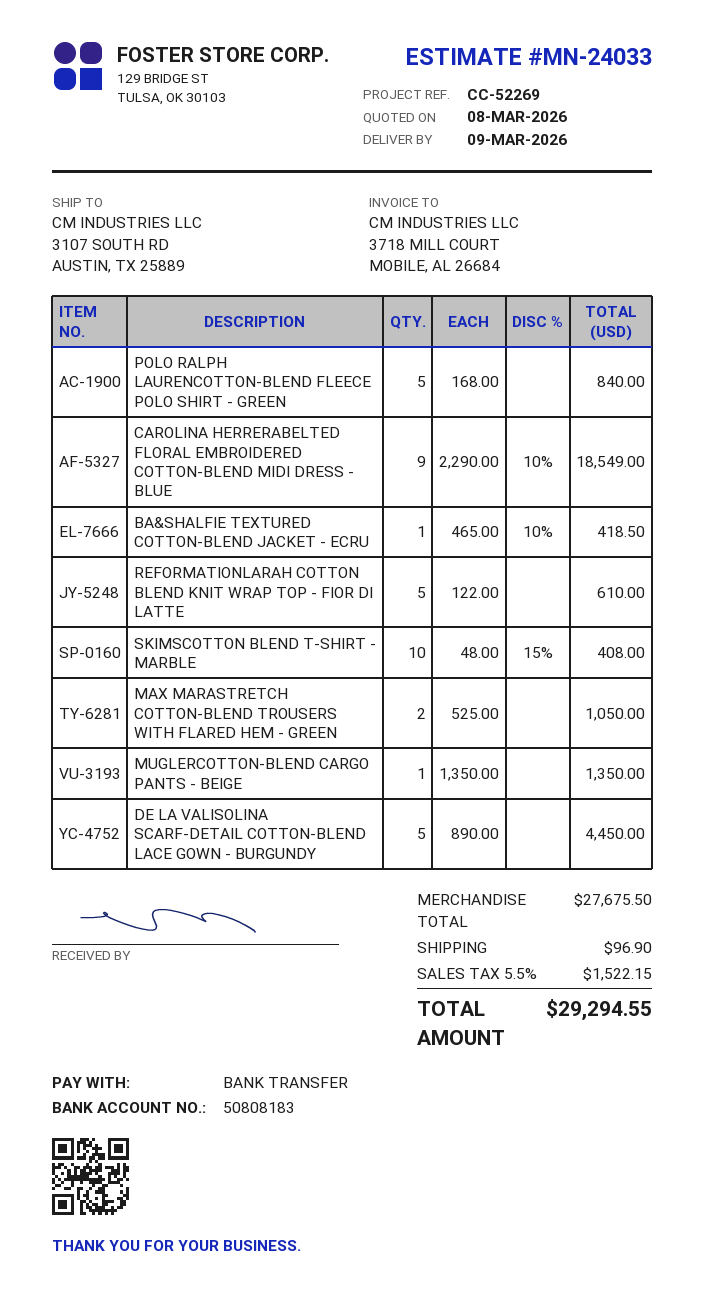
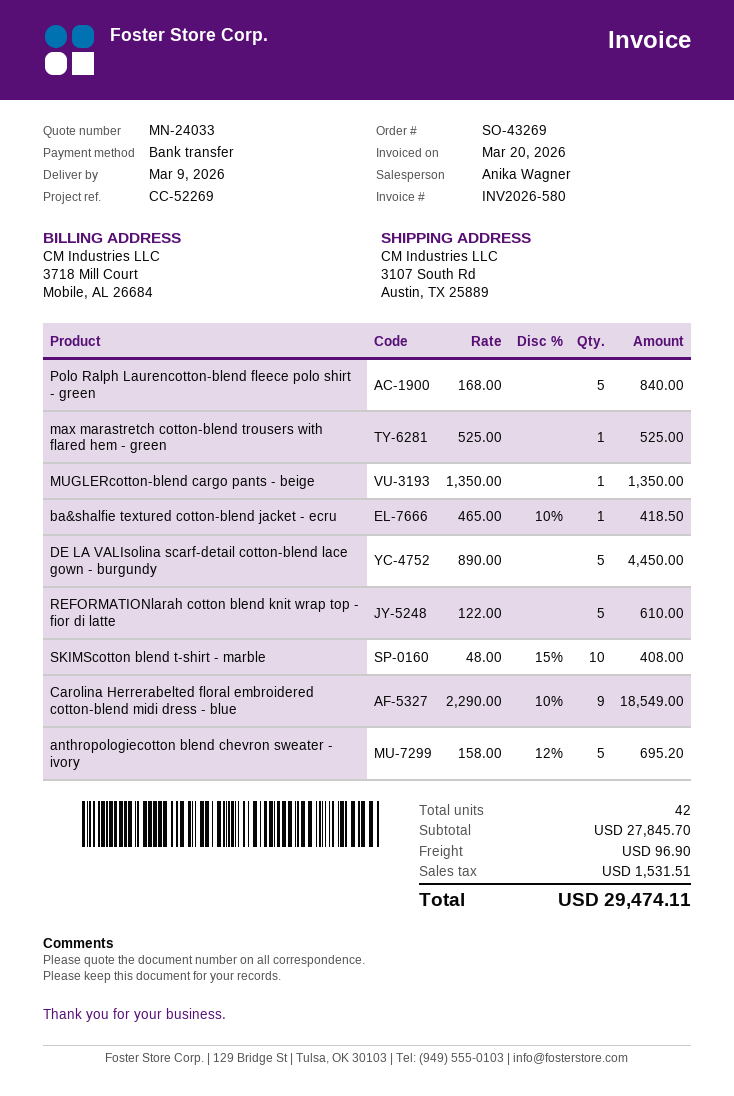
MAX MARASTRETCH COTTON-BLEND TROUSERS WITH FLARED HEM - GREEN: 2 x 525.00 = 1050.00 -> 1 x 525.00 = 525.00
anthropologiecotton blend chevron sweater - ivory: none -> 5 x 158.00 - 12% = 695.20
subtotal: 27675.50 -> 27845.70
tax: 1522.15 -> 1531.51
total: 29294.55 -> 29474.11

